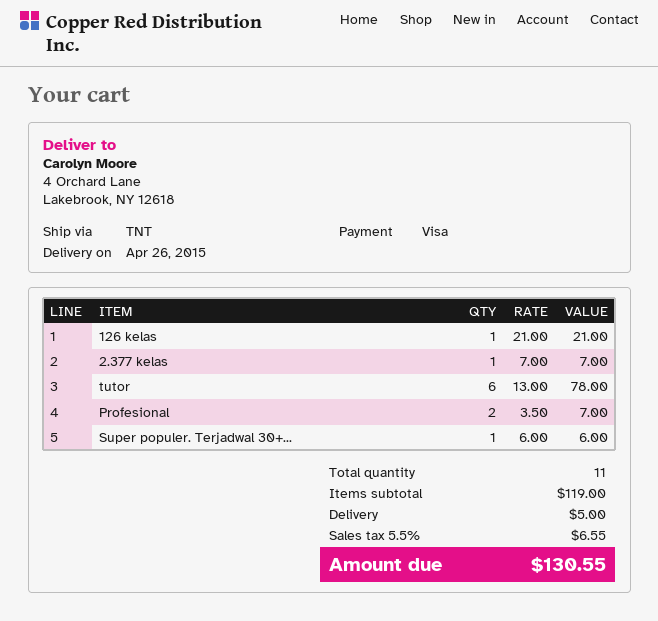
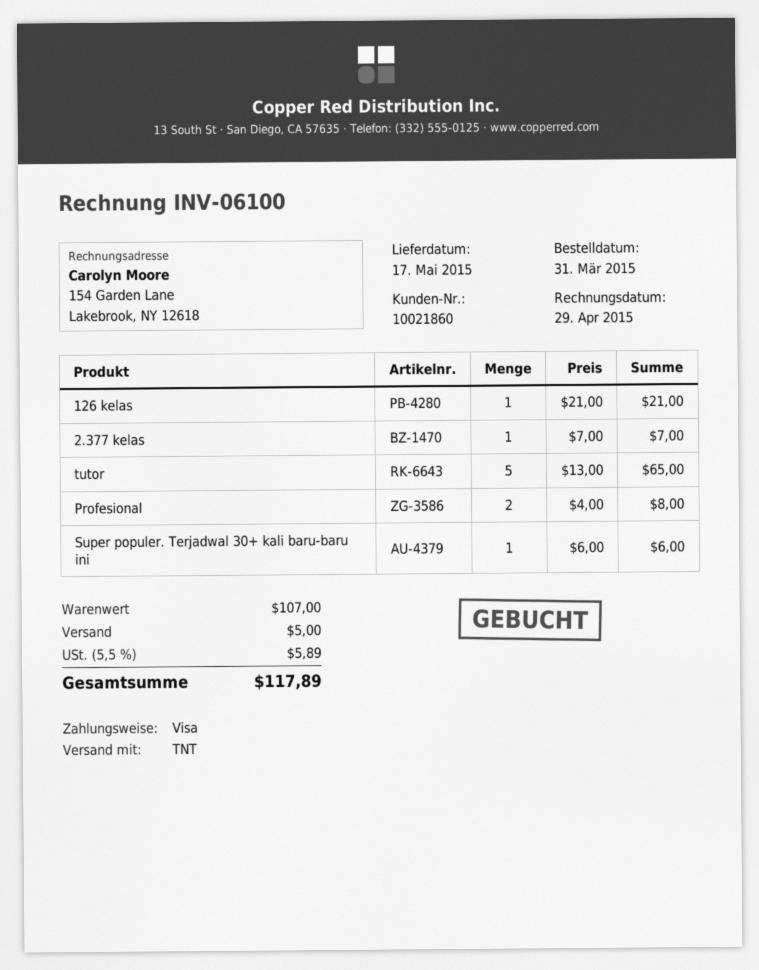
delivery date: 2015-04-26 -> 2015-05-17
tutor: 6 x 13.00 = 78.00 -> 5 x 13.00 = 65.00
Profesional: 2 x 3.50 = 7.00 -> 2 x 4.00 = 8.00
subtotal: 119.00 -> 107.00
tax: 5.5% = 6.55 -> 5.5% = 5.89
total: 130.55 -> 117.89

